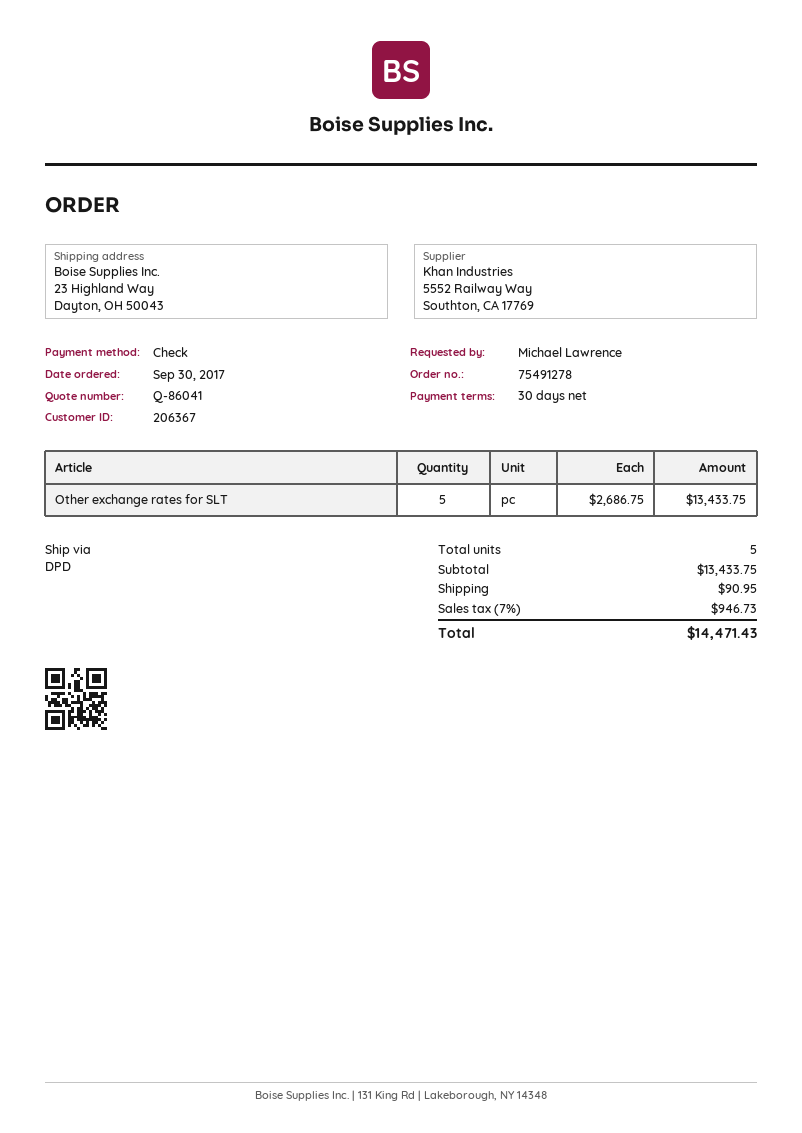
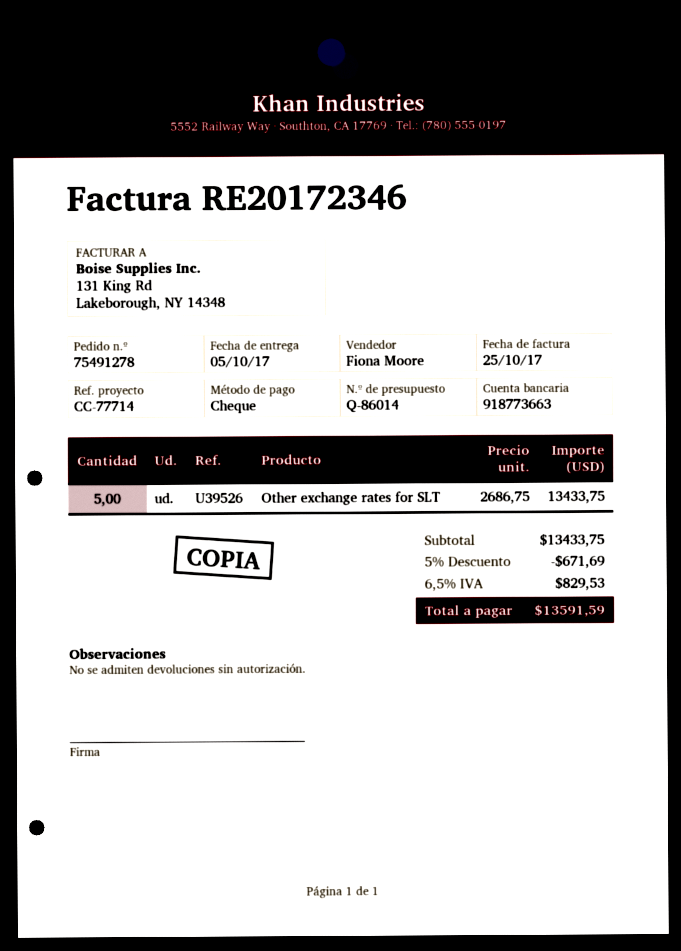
quote number: Q-86041 -> Q-86014
discount: none -> 5% = 671.69
shipping: 90.95 -> none
tax: 7% = 946.73 -> 6.5% = 829.53
total: 14471.43 -> 13591.59

